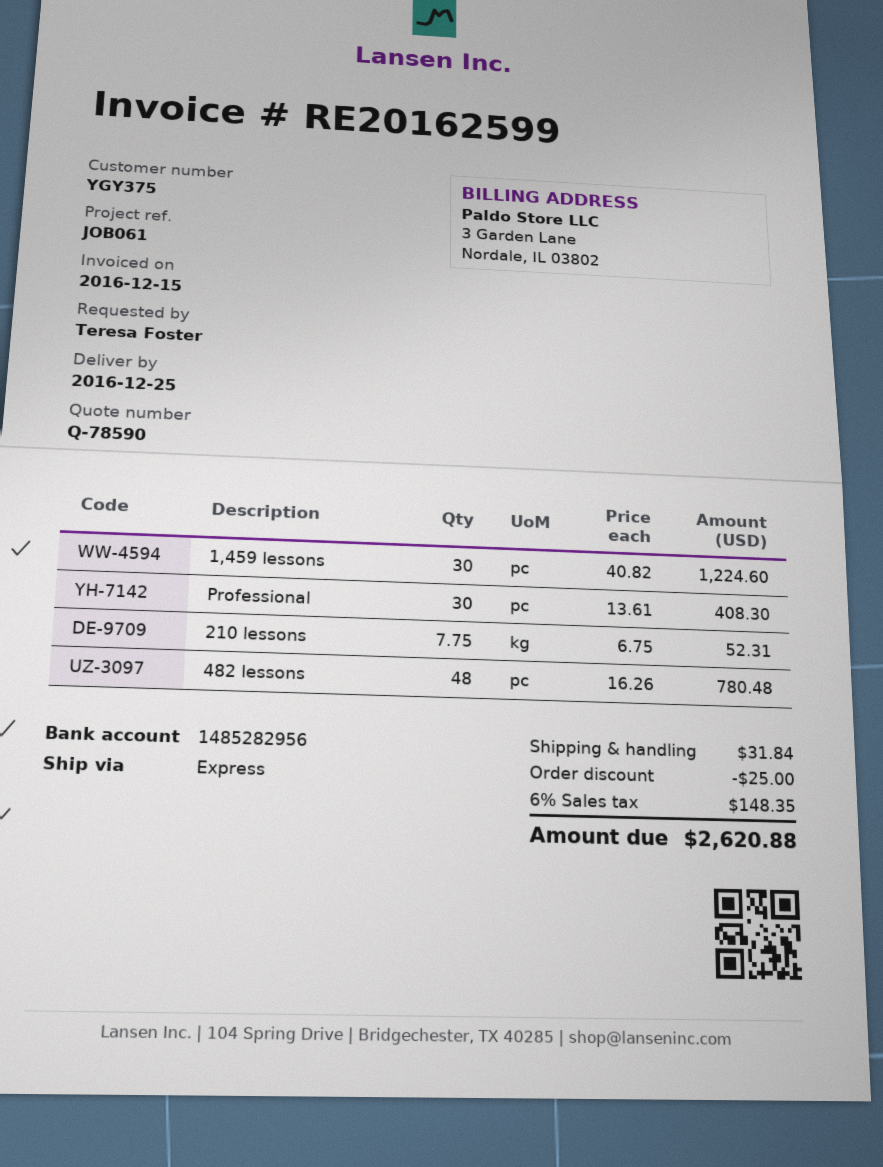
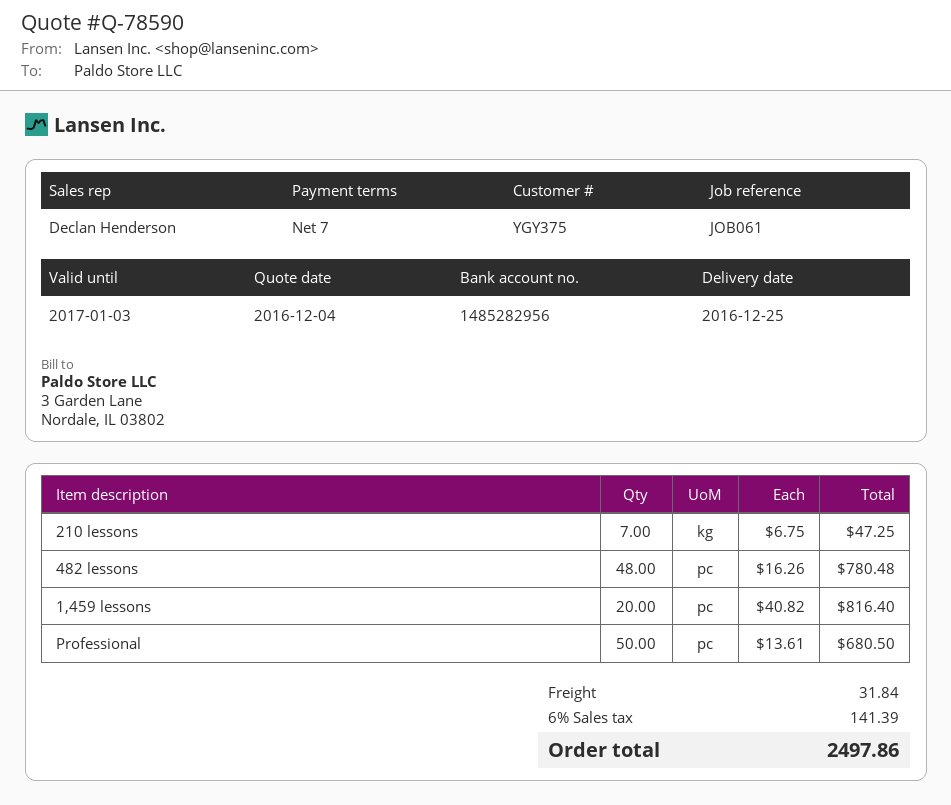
1,459 lessons: 30 x 40.82 = 1224.60 -> 20 x 40.82 = 816.40
Professional: 30 x 13.61 = 408.30 -> 50 x 13.61 = 680.50
210 lessons: 7.75 x 6.75 = 52.31 -> 7 x 6.75 = 47.25
discount: 25.00 -> none
tax: 6% = 148.35 -> 6% = 141.39
total: 2620.88 -> 2497.86

